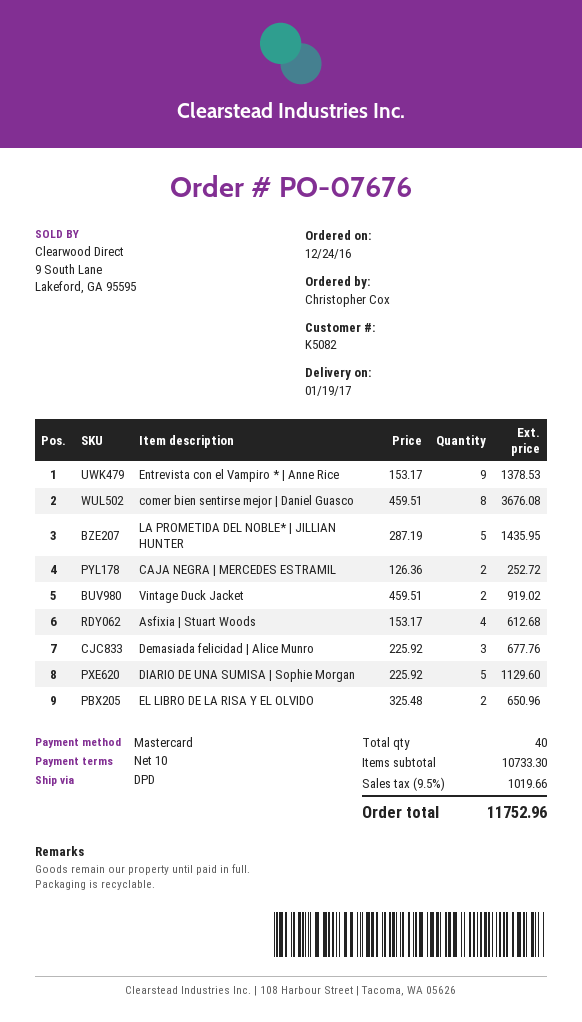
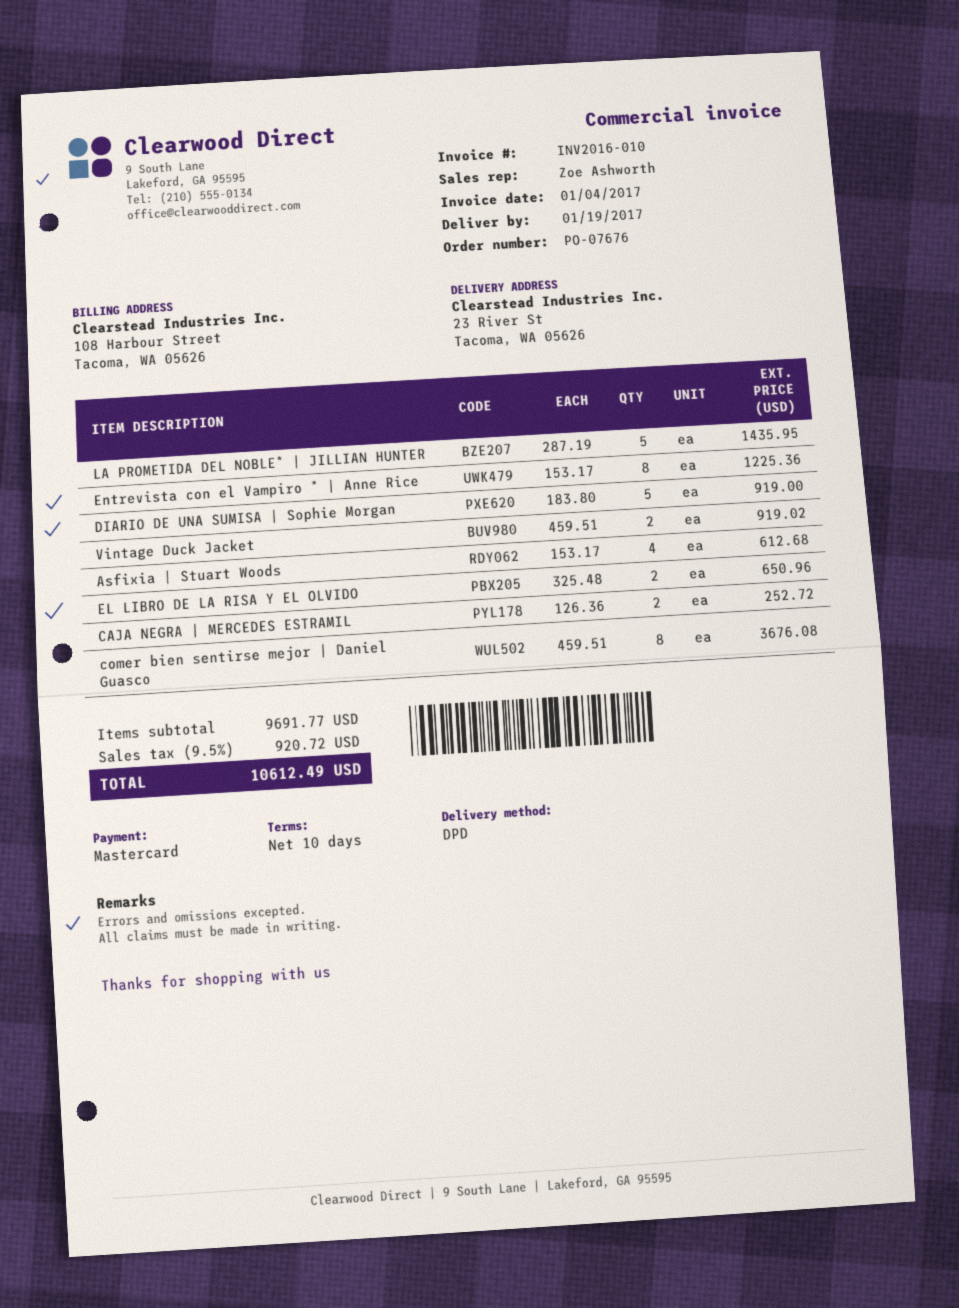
Entrevista con el Vampiro * | Anne Rice: 9 x 153.17 = 1378.53 -> 8 x 153.17 = 1225.36
Demasiada felicidad | Alice Munro: 3 x 225.92 = 677.76 -> none
DIARIO DE UNA SUMISA | Sophie Morgan: 5 x 225.92 = 1129.60 -> 5 x 183.80 = 919.00
subtotal: 10733.30 -> 9691.77
tax: 9.5% = 1019.66 -> 9.5% = 920.72
total: 11752.96 -> 10612.49

